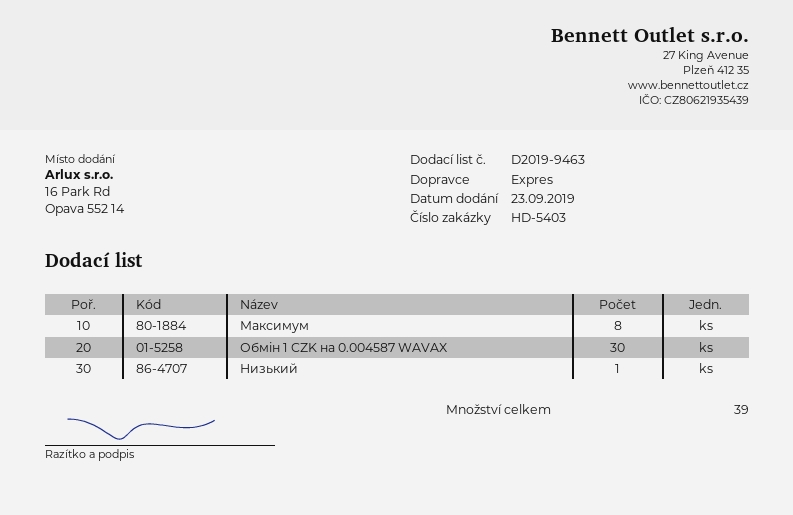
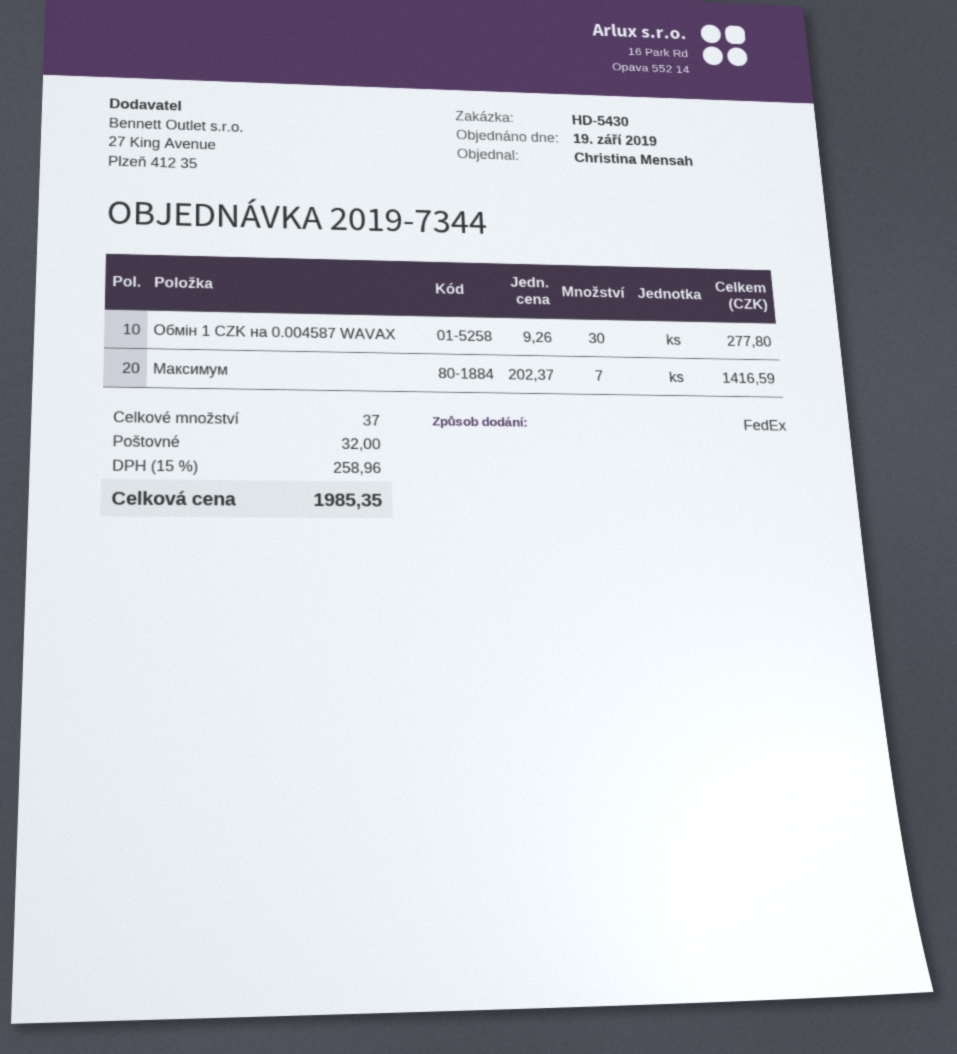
reference: HD-5403 -> HD-5430
shipping method: express -> FedEx
Максимум: 8 -> 7
Низький: 1 -> none
total quantity: 39 -> 37

